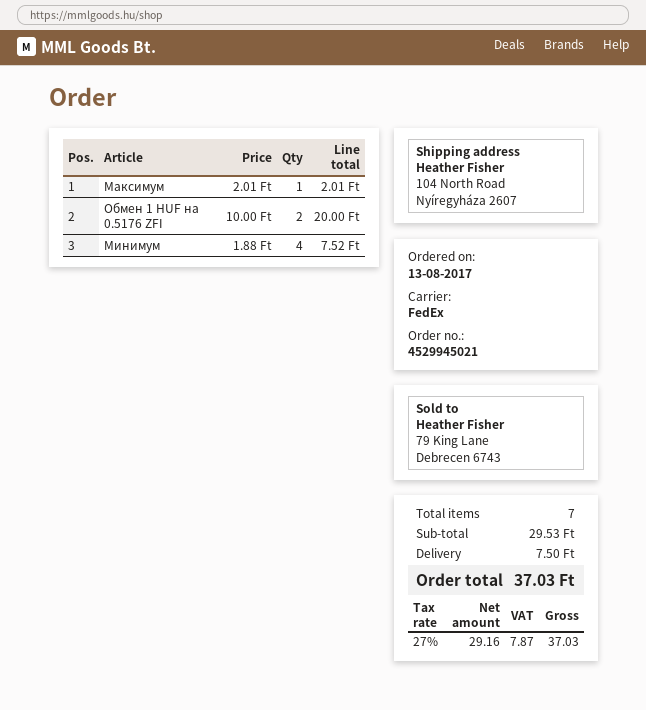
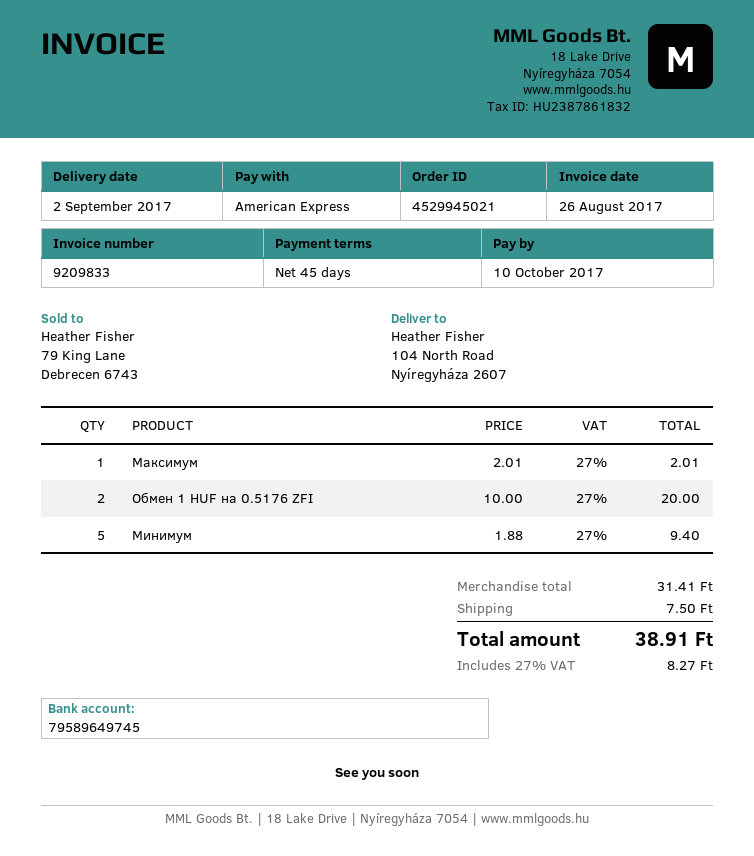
Минимум: 4 x 1.88 = 7.52 -> 5 x 1.88 = 9.40
subtotal: 29.53 -> 31.41
tax: 27% = 7.87 -> 27% = 8.27
total: 37.03 -> 38.91

